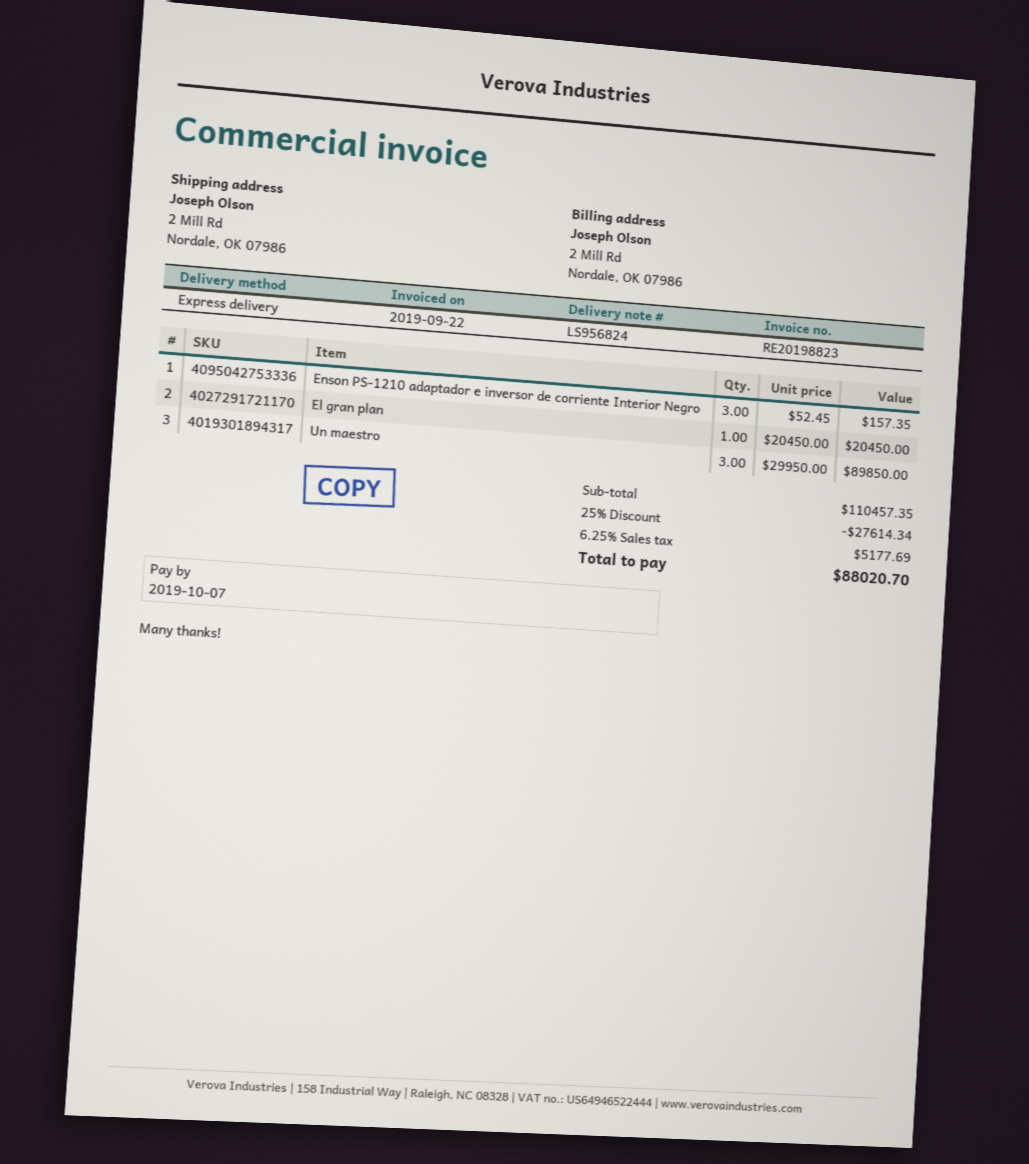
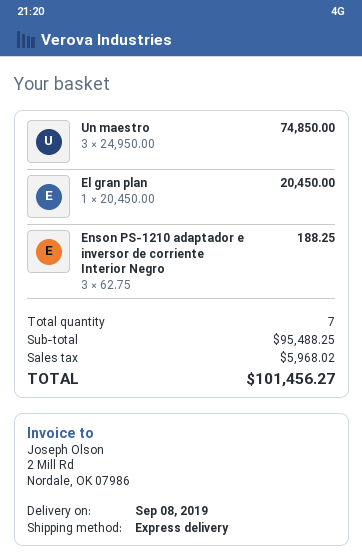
Enson PS-1210 adaptador e inversor de corriente Interior Negro: 3 x 52.45 = 157.35 -> 3 x 62.75 = 188.25
Un maestro: 3 x 29950.00 = 89850.00 -> 3 x 24950.00 = 74850.00
subtotal: 110457.35 -> 95488.25
discount: 25% = 27614.34 -> none
tax: 5177.69 -> 5968.02
total: 88020.70 -> 101456.27

